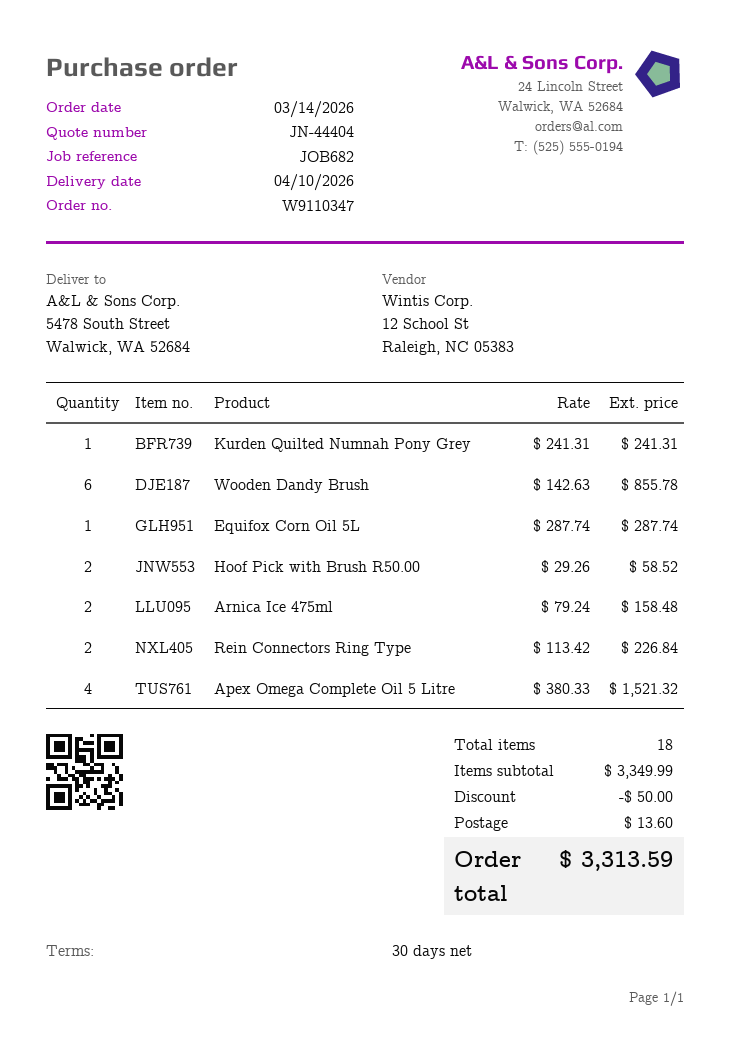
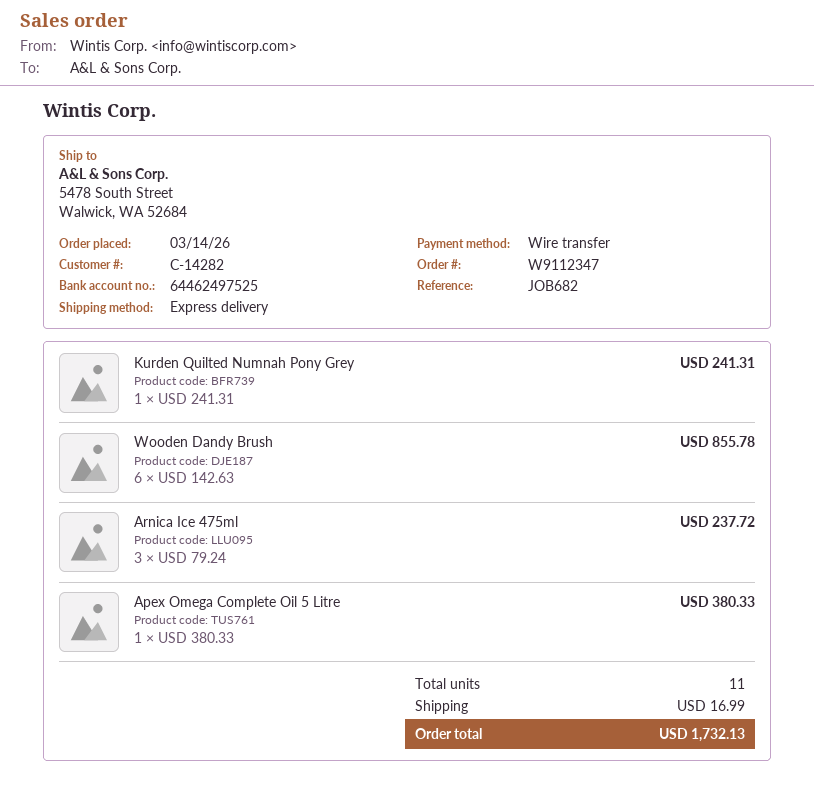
order number: W9110347 -> W9112347
Equifox Corn Oil 5L: 1 x 287.74 = 287.74 -> none
Hoof Pick with Brush R50.00: 2 x 29.26 = 58.52 -> none
Arnica Ice 475ml: 2 x 79.24 = 158.48 -> 3 x 79.24 = 237.72
Rein Connectors Ring Type: 2 x 113.42 = 226.84 -> none
Apex Omega Complete Oil 5 Litre: 4 x 380.33 = 1521.32 -> 1 x 380.33 = 380.33
total quantity: 18 -> 11
discount: 50.00 -> none
shipping: 13.60 -> 16.99
total: 3313.59 -> 1732.13

